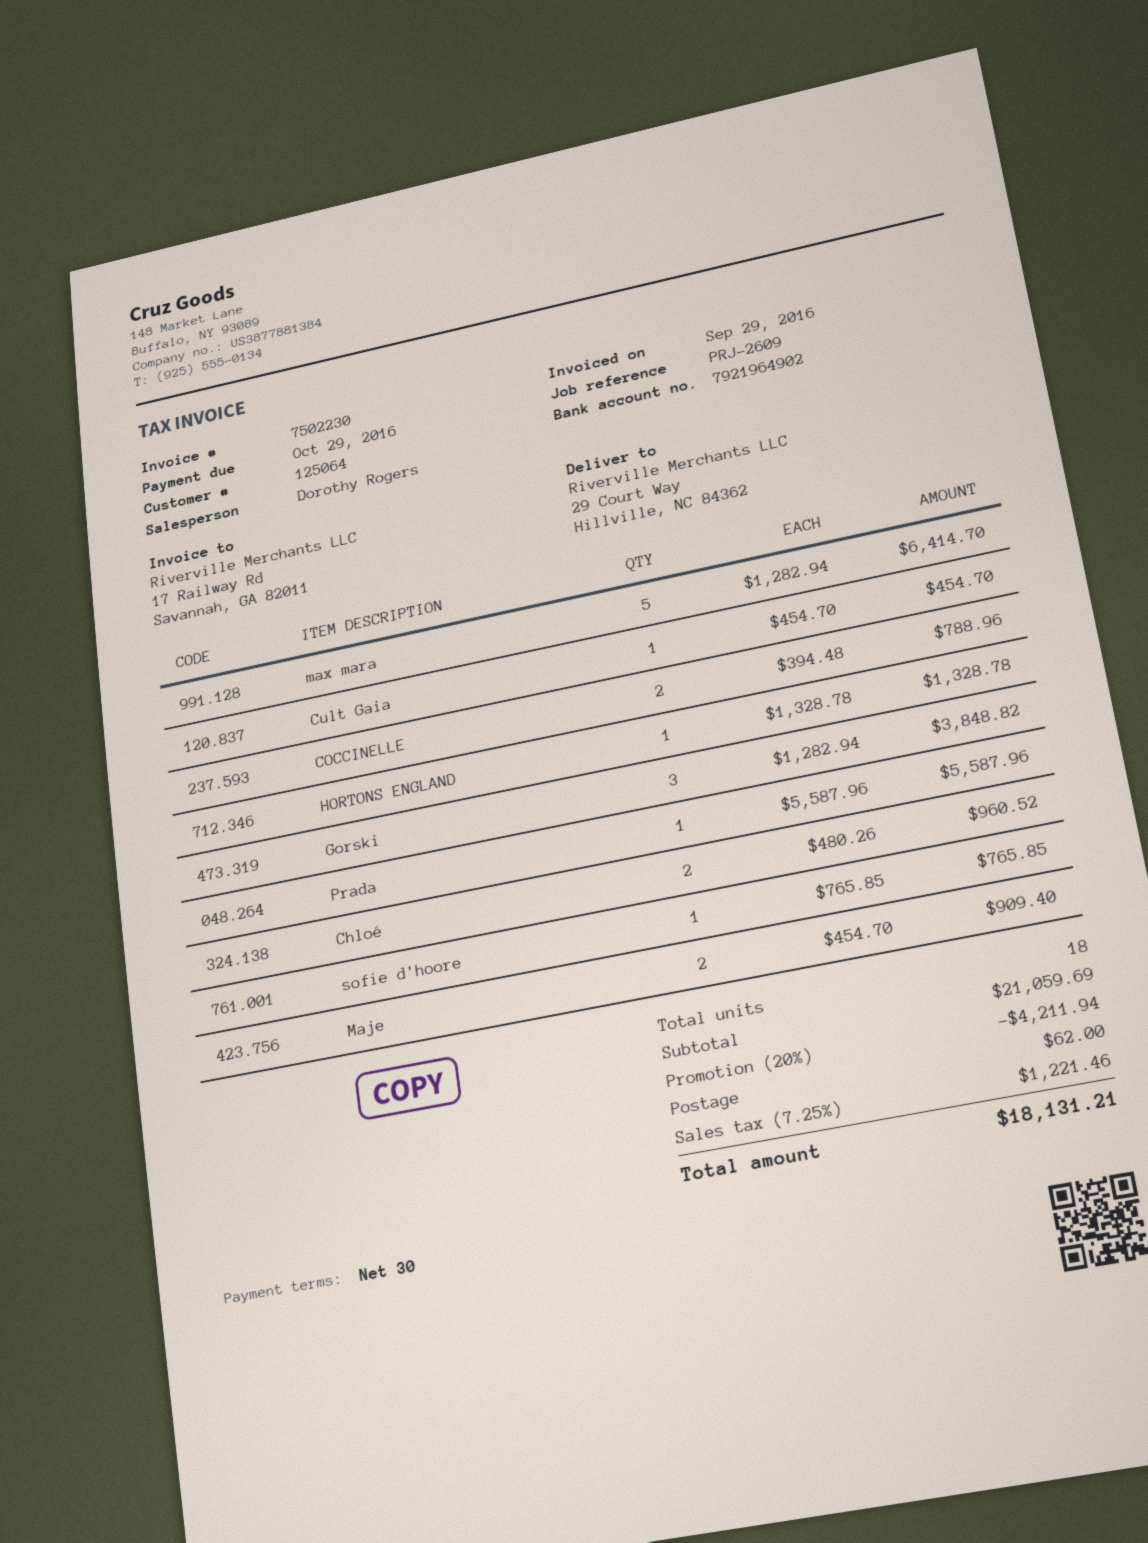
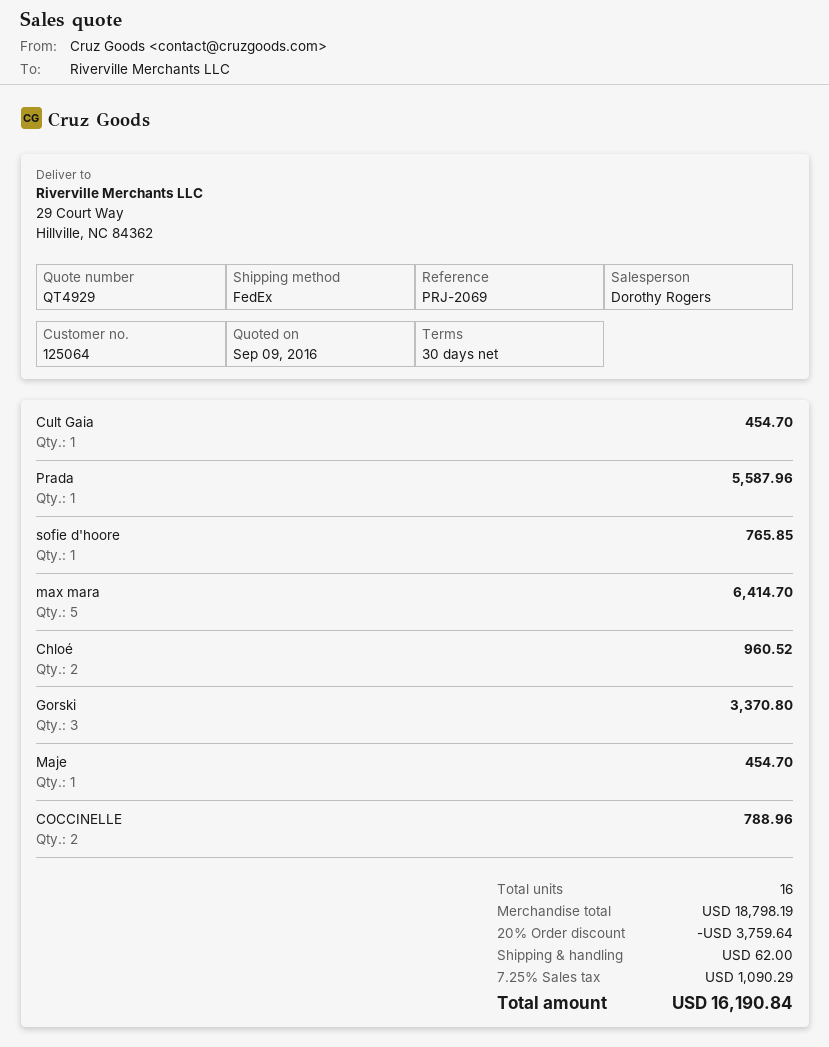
reference: PRJ-2609 -> PRJ-2069
HORTONS ENGLAND: 1 for 1328.78 -> none
Gorski: 3 for 3848.82 -> 3 for 3370.80
Maje: 2 for 909.40 -> 1 for 454.70
total quantity: 18 -> 16
subtotal: 21059.69 -> 18798.19
discount: 20% = 4211.94 -> 20% = 3759.64
tax: 7.25% = 1221.46 -> 7.25% = 1090.29
total: 18131.21 -> 16190.84

